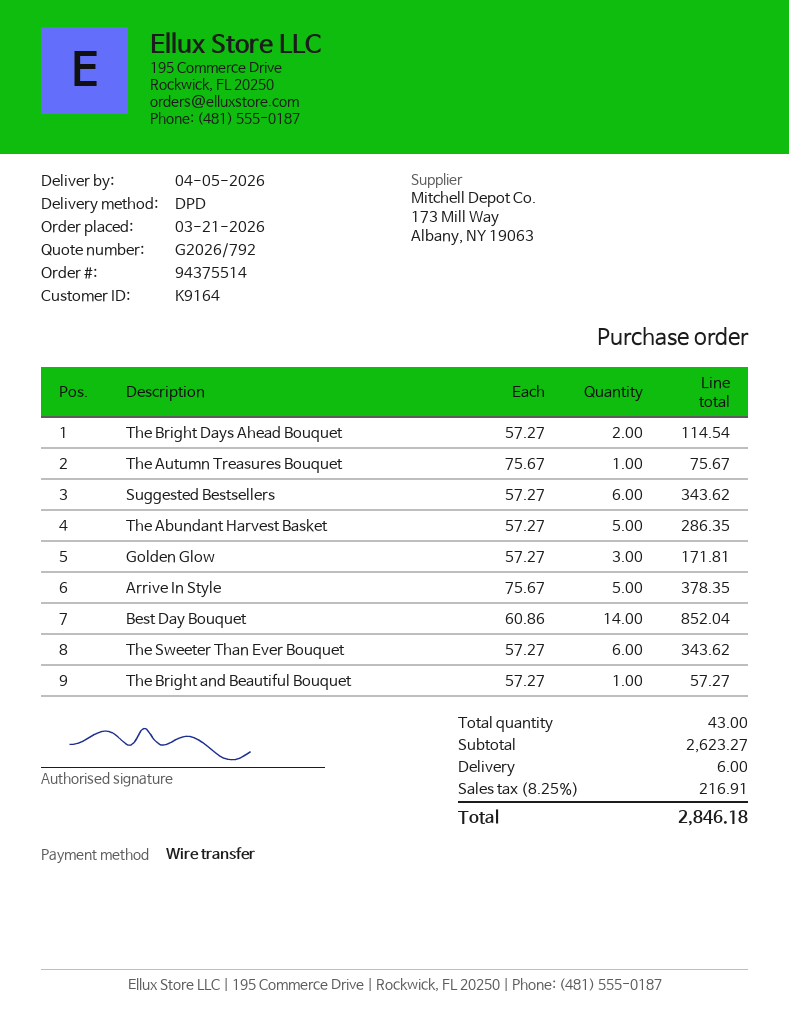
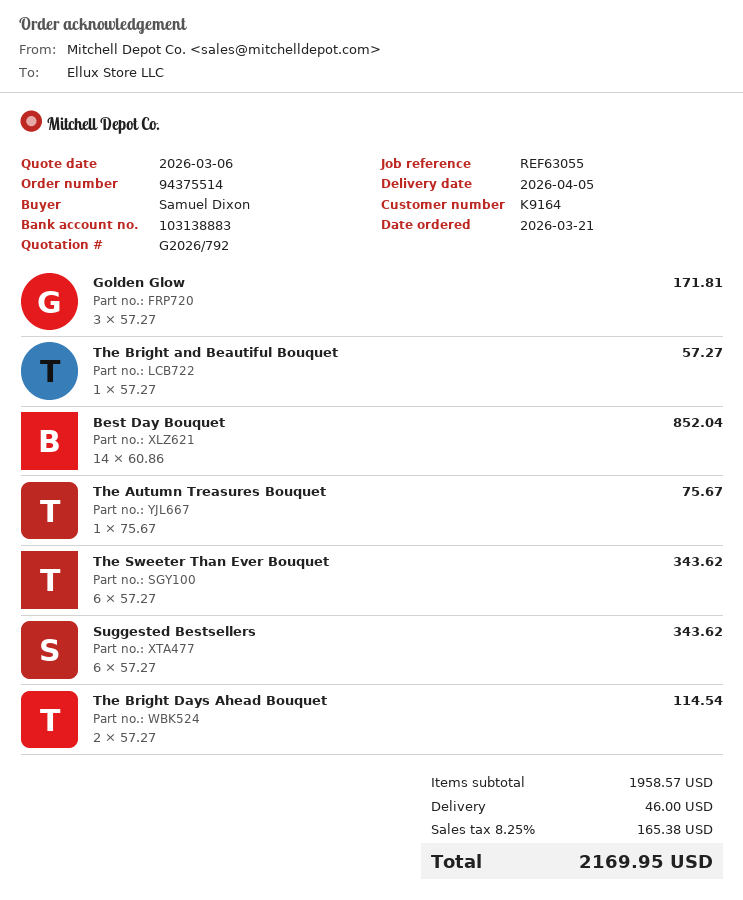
The Abundant Harvest Basket: 5 x 57.27 = 286.35 -> none
Arrive In Style: 5 x 75.67 = 378.35 -> none
subtotal: 2623.27 -> 1958.57
shipping: 6.00 -> 46.00
tax: 8.25% = 216.91 -> 8.25% = 165.38
total: 2846.18 -> 2169.95

